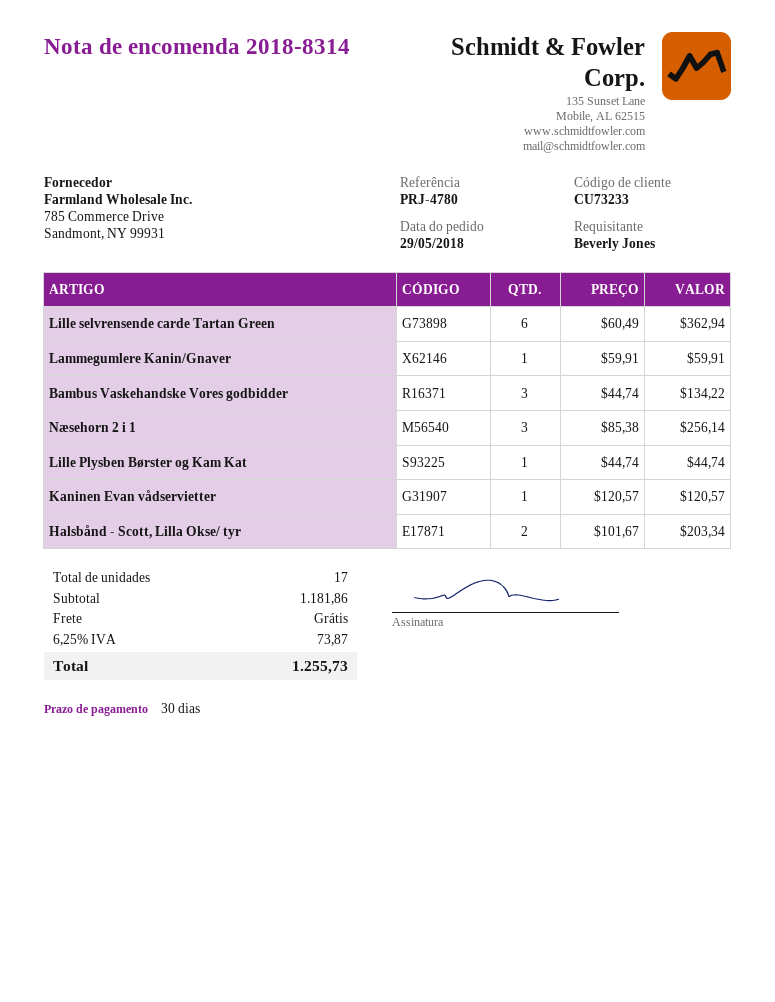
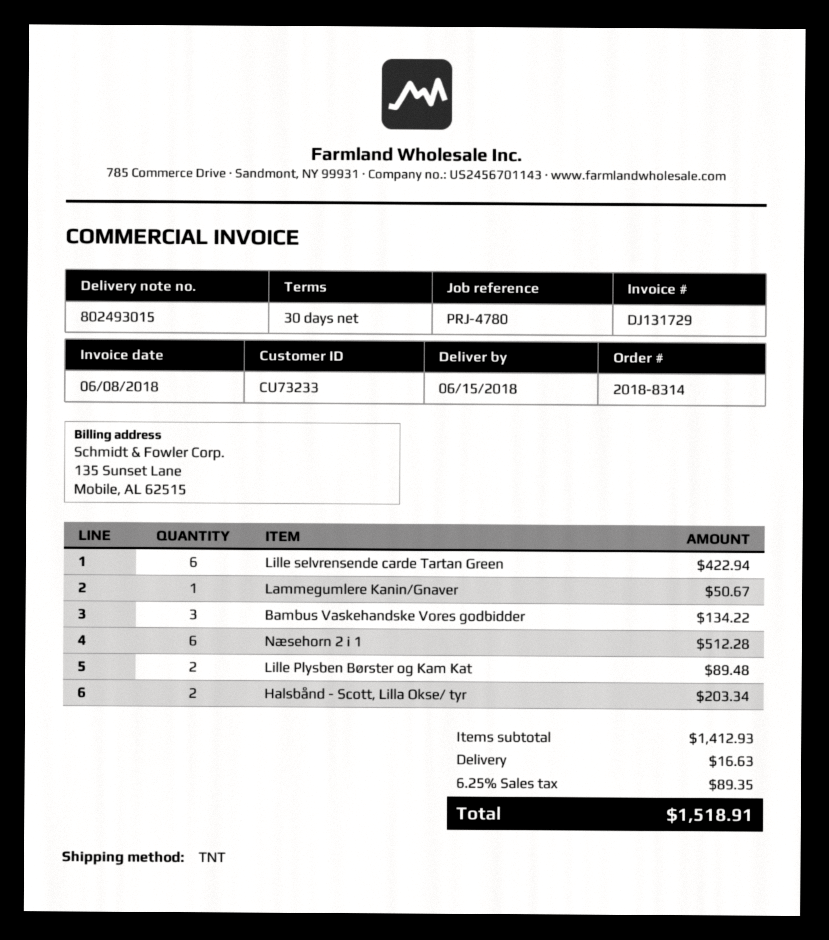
Lille selvrensende carde Tartan Green: 6 for 362.94 -> 6 for 422.94
Lammegumlere Kanin/Gnaver: 1 for 59.91 -> 1 for 50.67
Næsehorn 2 i 1: 3 for 256.14 -> 6 for 512.28
Lille Plysben Børster og Kam Kat: 1 for 44.74 -> 2 for 89.48
Kaninen Evan vådservietter: 1 for 120.57 -> none
subtotal: 1181.86 -> 1412.93
shipping: 0.00 -> 16.63
tax: 6.25% = 73.87 -> 6.25% = 89.35
total: 1255.73 -> 1518.91

